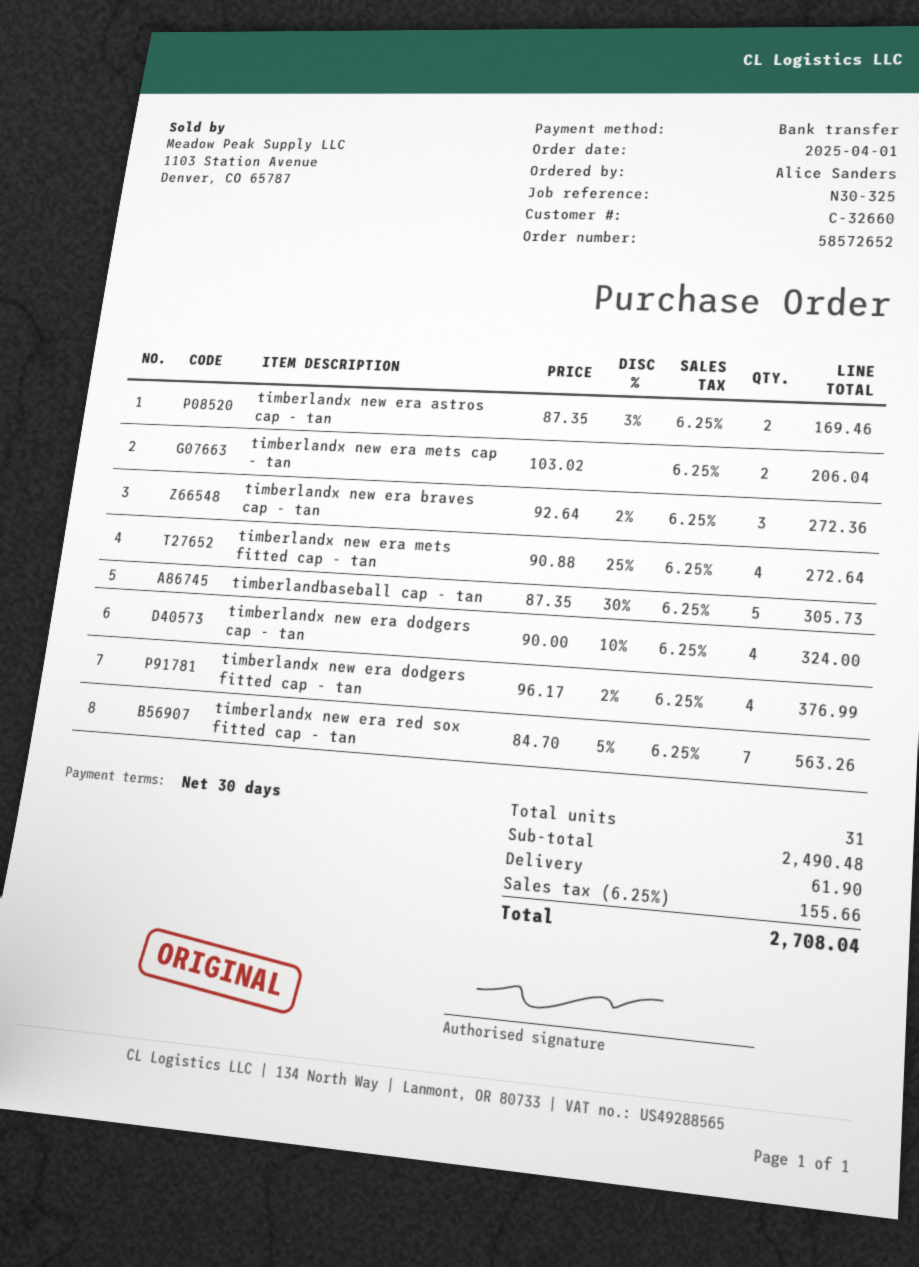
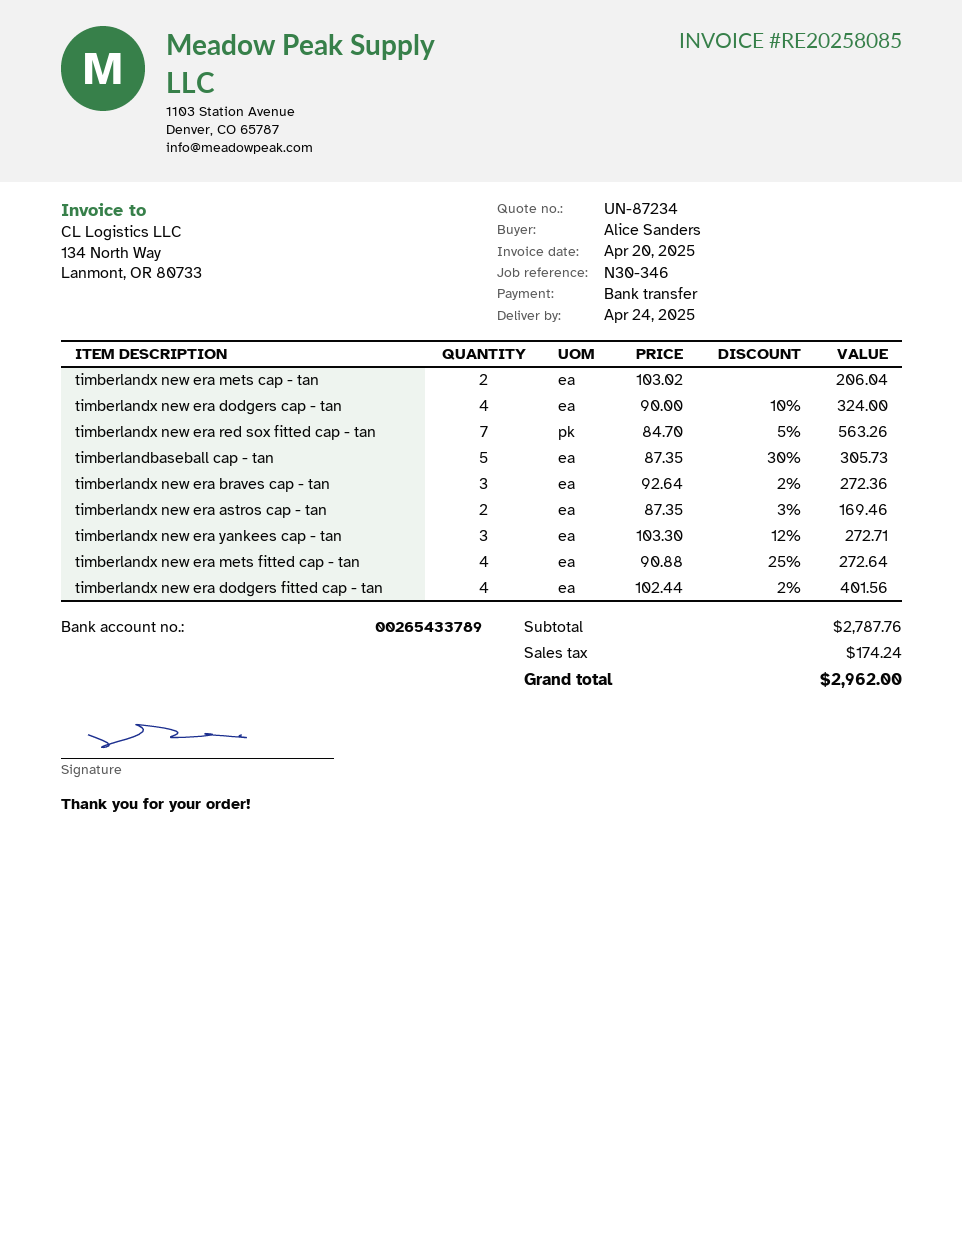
reference: N30-325 -> N30-346
timberlandx new era dodgers fitted cap - tan: 4 x 96.17 - 2% = 376.99 -> 4 x 102.44 - 2% = 401.56
timberlandx new era yankees cap - tan: none -> 3 x 103.30 - 12% = 272.71
subtotal: 2490.48 -> 2787.76
shipping: 61.90 -> none
tax: 155.66 -> 174.24
total: 2708.04 -> 2962.00

